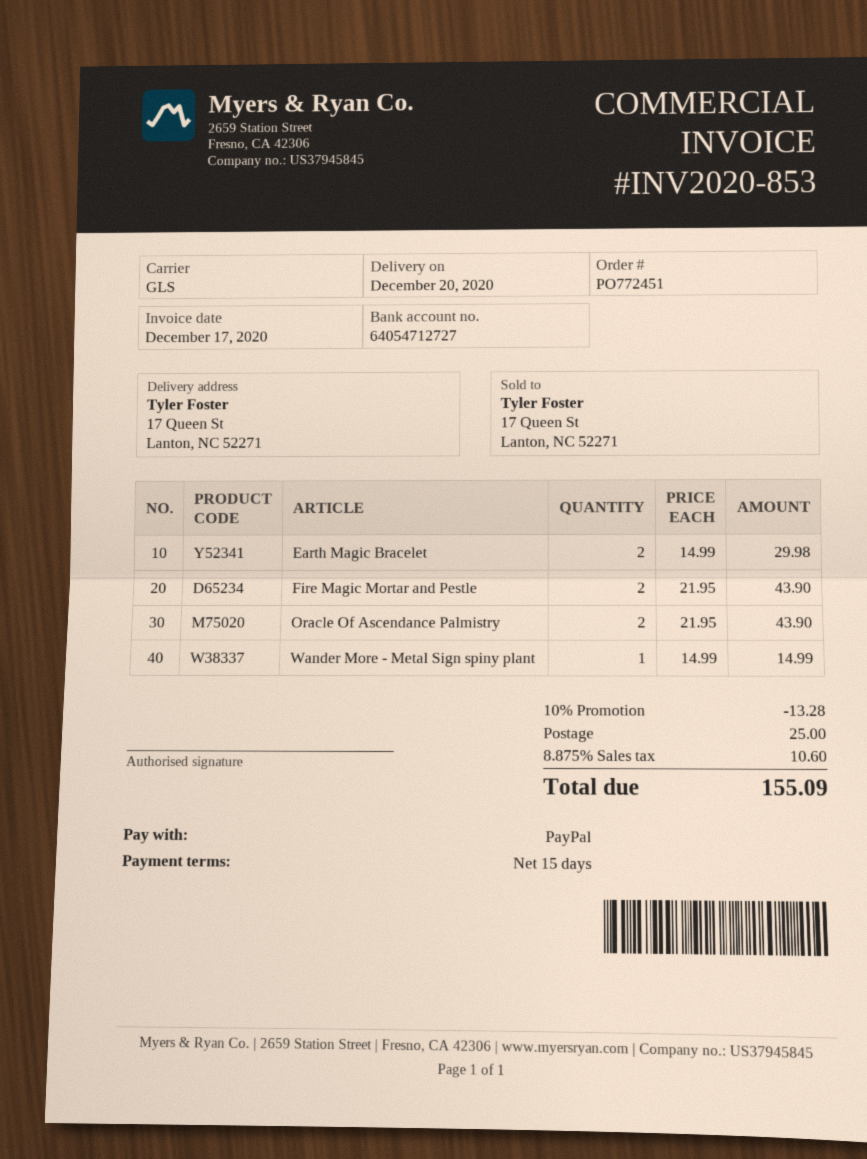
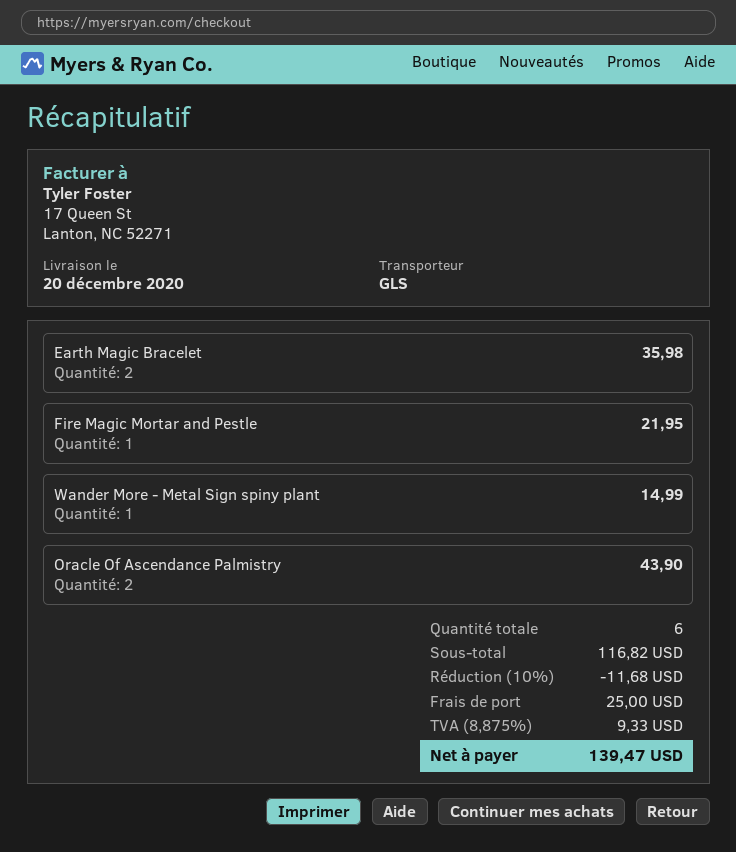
Earth Magic Bracelet: 2 for 29.98 -> 2 for 35.98
Fire Magic Mortar and Pestle: 2 for 43.90 -> 1 for 21.95
discount: 10% = 13.28 -> 10% = 11.68
tax: 8.875% = 10.60 -> 8.875% = 9.33
total: 155.09 -> 139.47

